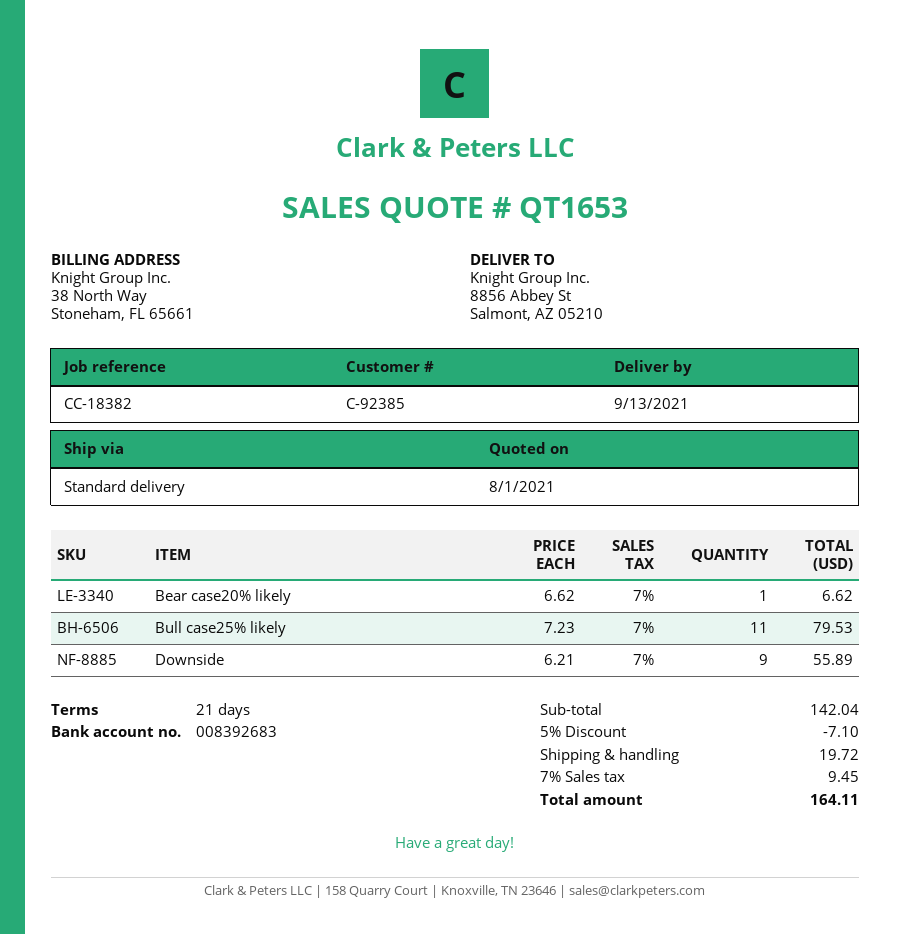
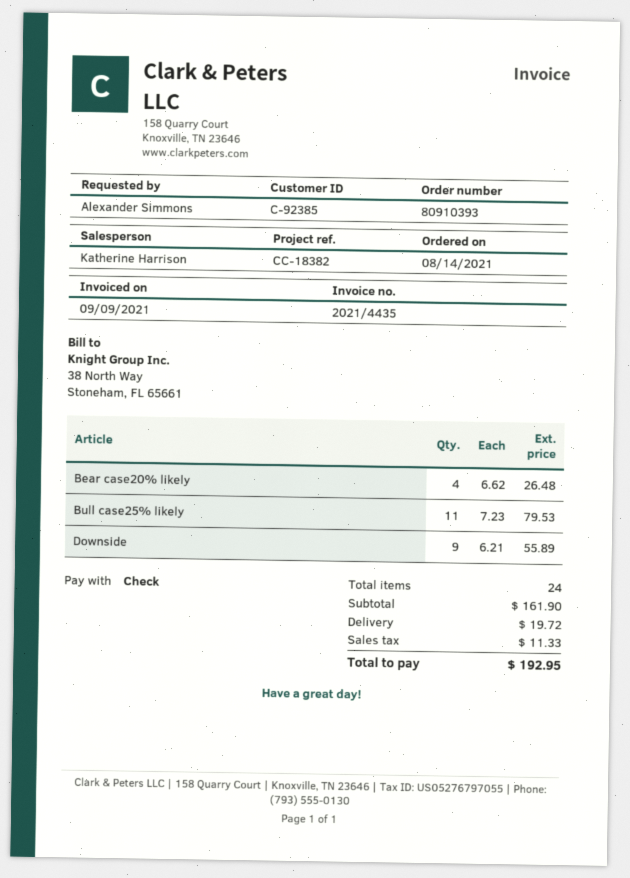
Bear case20% likely: 1 x 6.62 = 6.62 -> 4 x 6.62 = 26.48
subtotal: 142.04 -> 161.90
discount: 5% = 7.10 -> none
tax: 9.45 -> 11.33
total: 164.11 -> 192.95

